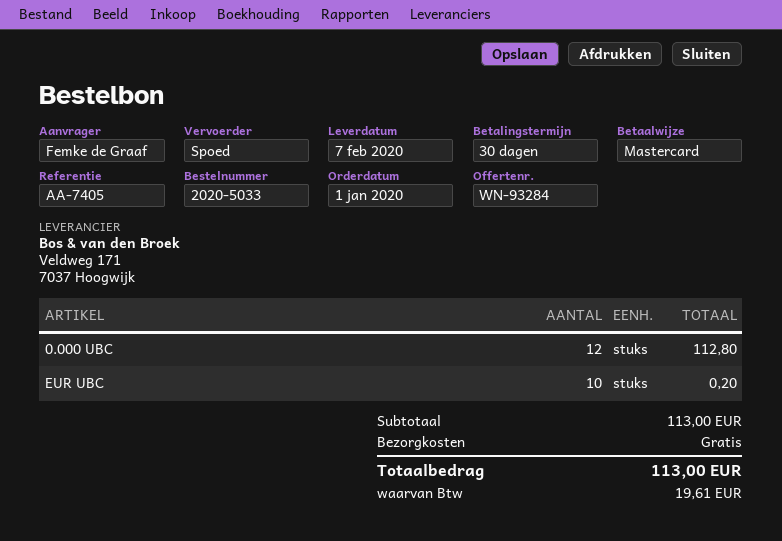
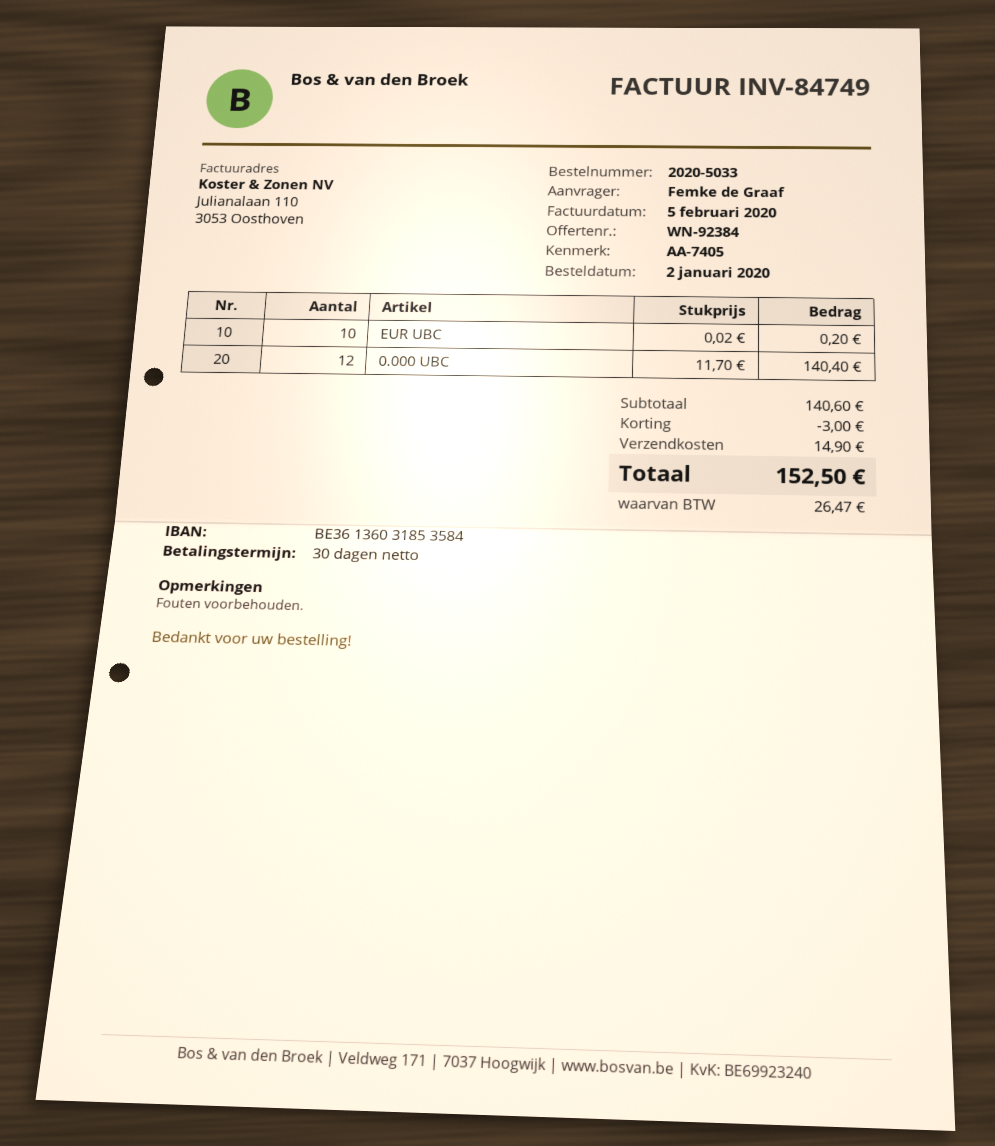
quote number: WN-93284 -> WN-92384
order date: 2020-01-01 -> 2020-01-02
0.000 UBC: 12 for 112.80 -> 12 for 140.40
subtotal: 113.00 -> 140.60
discount: none -> 3.00
shipping: 0.00 -> 14.90
tax: 19.61 -> 26.47
total: 113.00 -> 152.50

